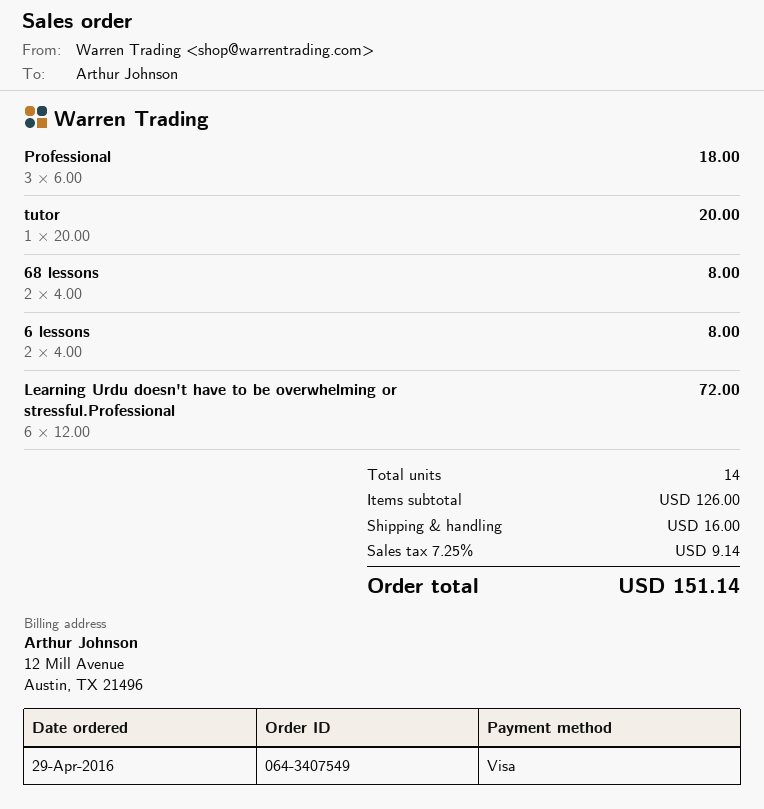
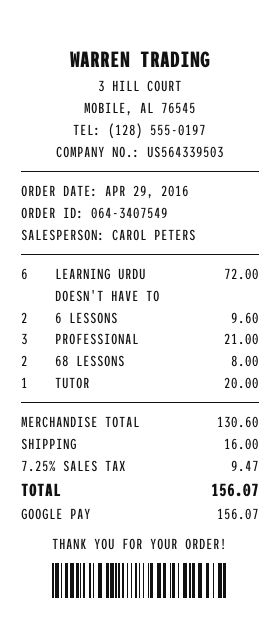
payment method: Visa -> Google Pay
Professional: 3 for 18.00 -> 3 for 21.00
6 lessons: 2 for 8.00 -> 2 for 9.60
subtotal: 126.00 -> 130.60
tax: 7.25% = 9.14 -> 7.25% = 9.47
total: 151.14 -> 156.07

